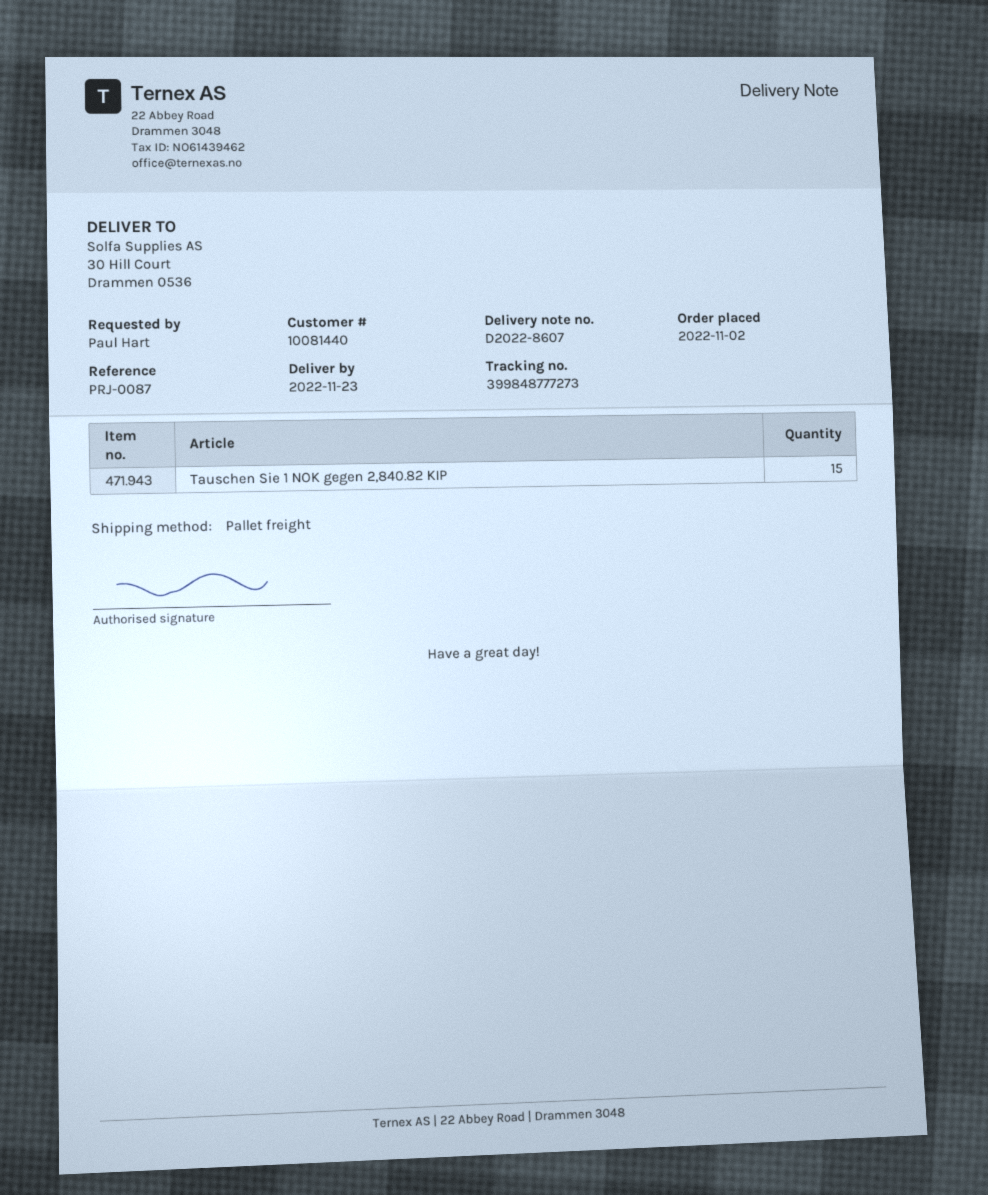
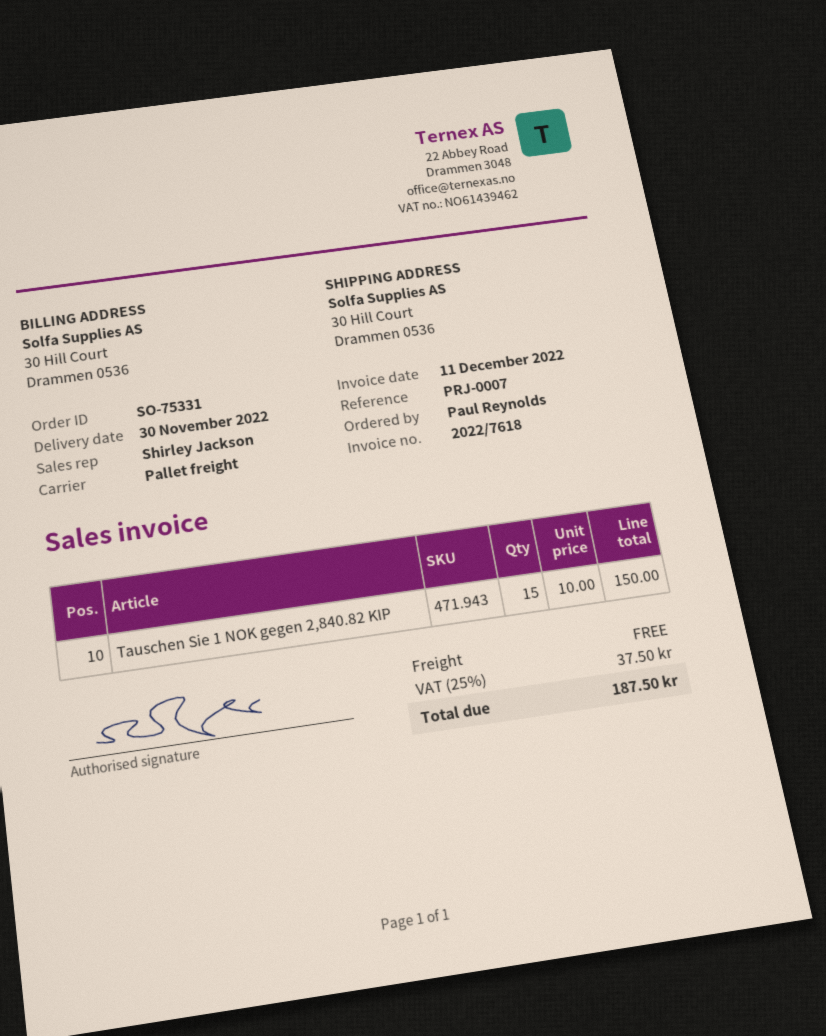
delivery date: 2022-11-23 -> 2022-11-30
reference: PRJ-0087 -> PRJ-0007
ordered by: Paul Hart -> Paul Reynolds

